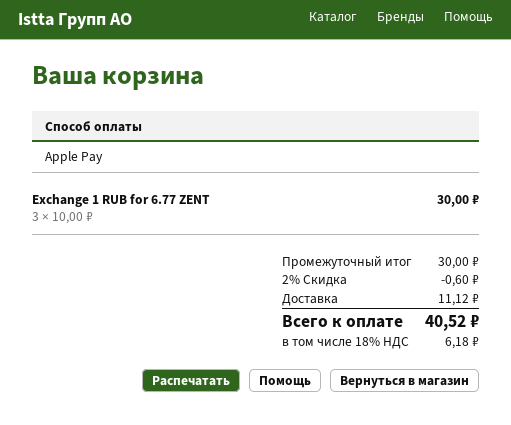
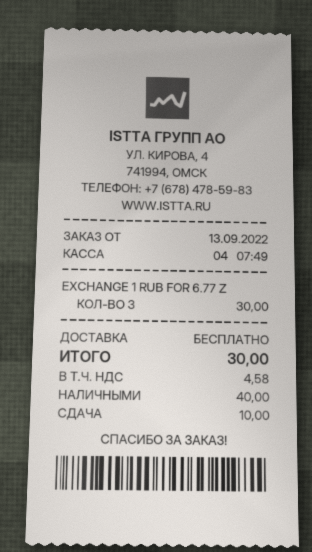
payment method: Apple Pay -> cash
discount: 2% = 0.60 -> none
shipping: 11.12 -> 0.00
tax: 6.18 -> 4.58
total: 40.52 -> 30.00

